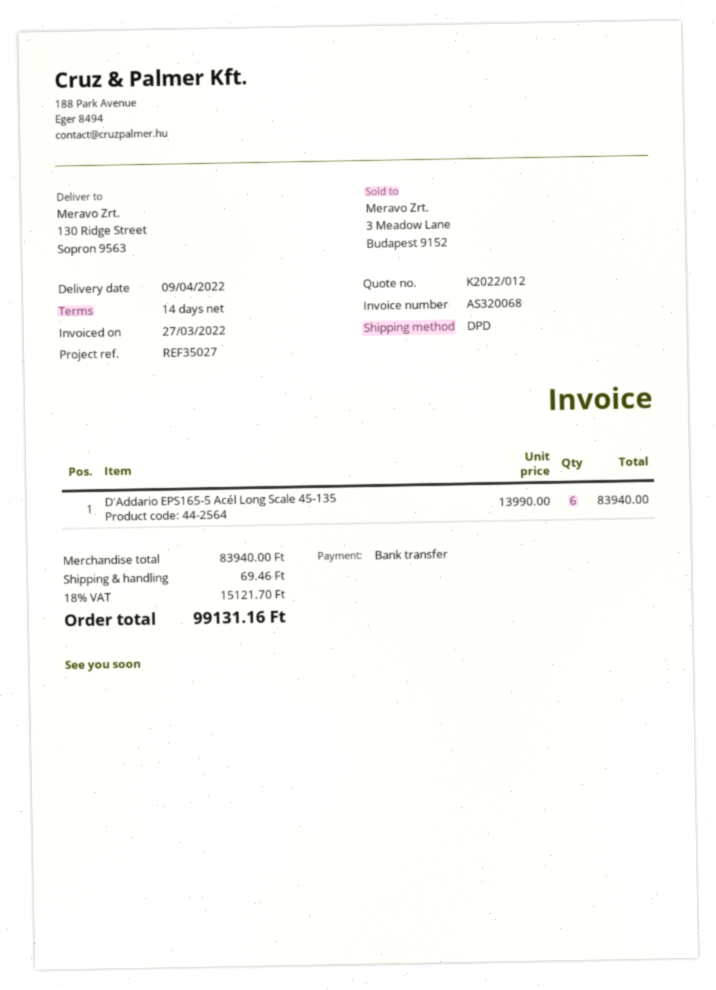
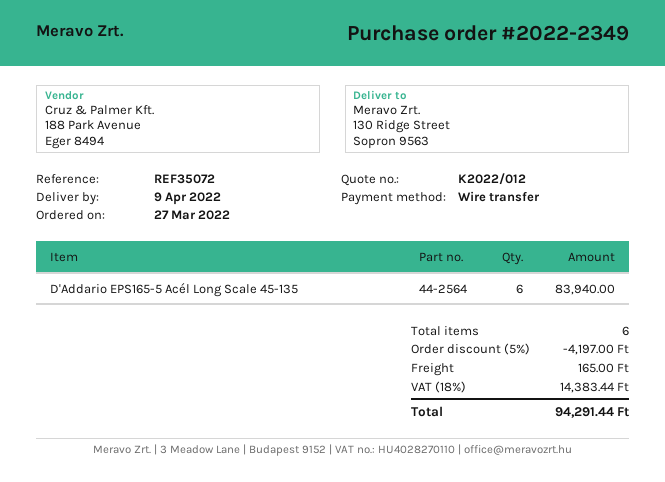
reference: REF35027 -> REF35072
discount: none -> 5% = 4197.00
shipping: 69.46 -> 165.00
tax: 18% = 15121.70 -> 18% = 14383.44
total: 99131.16 -> 94291.44

